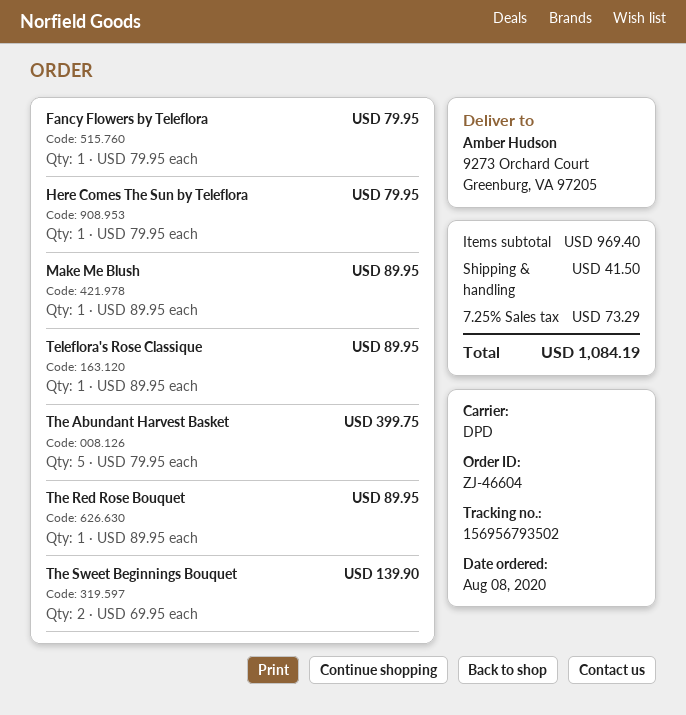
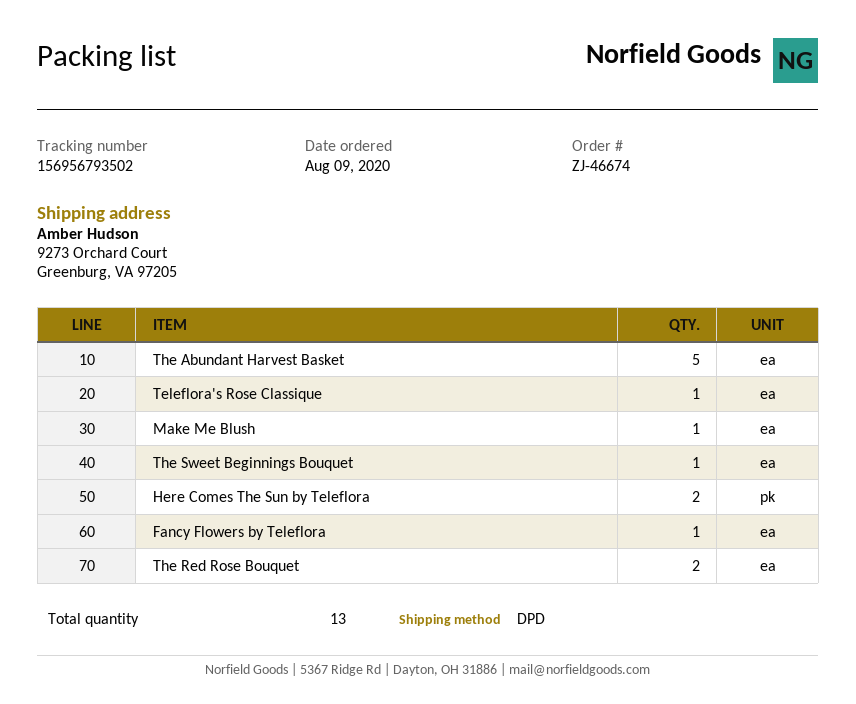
order number: ZJ-46604 -> ZJ-46674
order date: 2020-08-08 -> 2020-08-09
Here Comes The Sun by Teleflora: 1 -> 2
The Red Rose Bouquet: 1 -> 2
The Sweet Beginnings Bouquet: 2 -> 1

